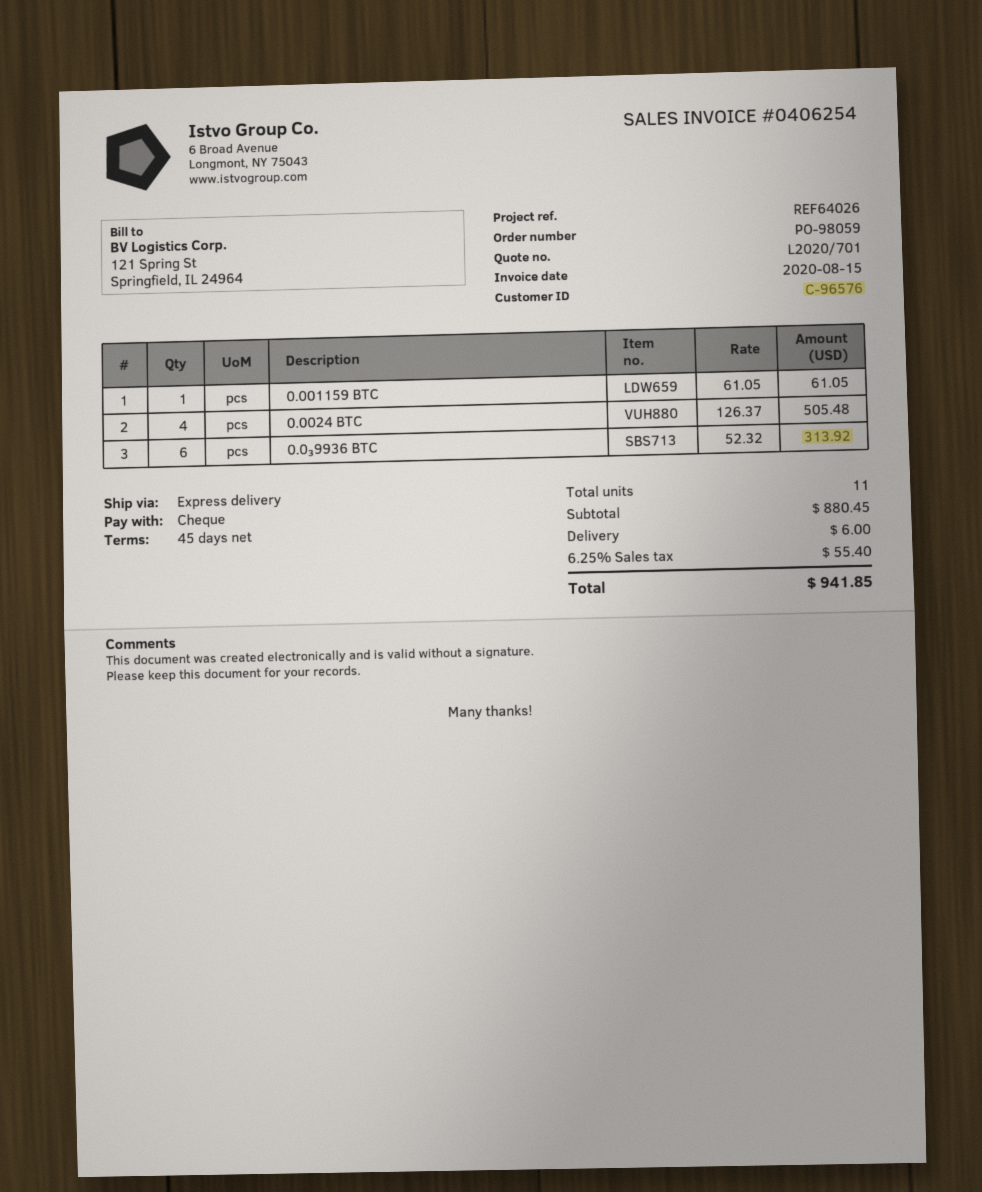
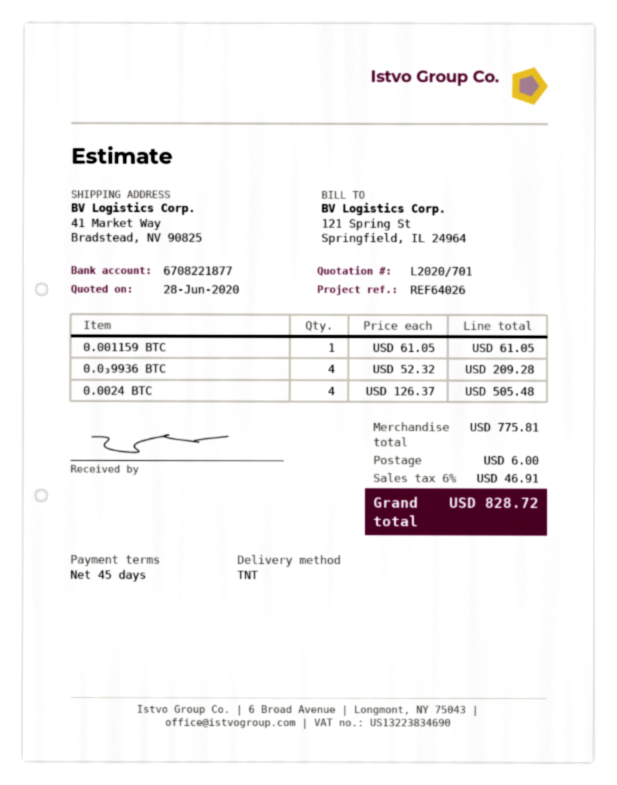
shipping method: express -> TNT
0.0₃9936 BTC: 6 x 52.32 = 313.92 -> 4 x 52.32 = 209.28
subtotal: 880.45 -> 775.81
tax: 6.25% = 55.40 -> 6% = 46.91
total: 941.85 -> 828.72

